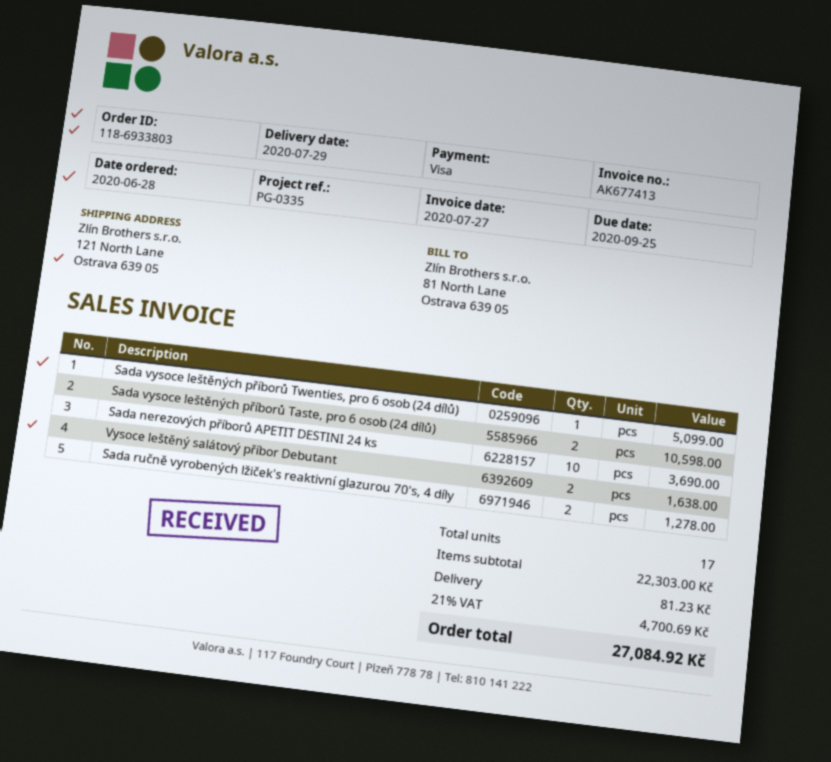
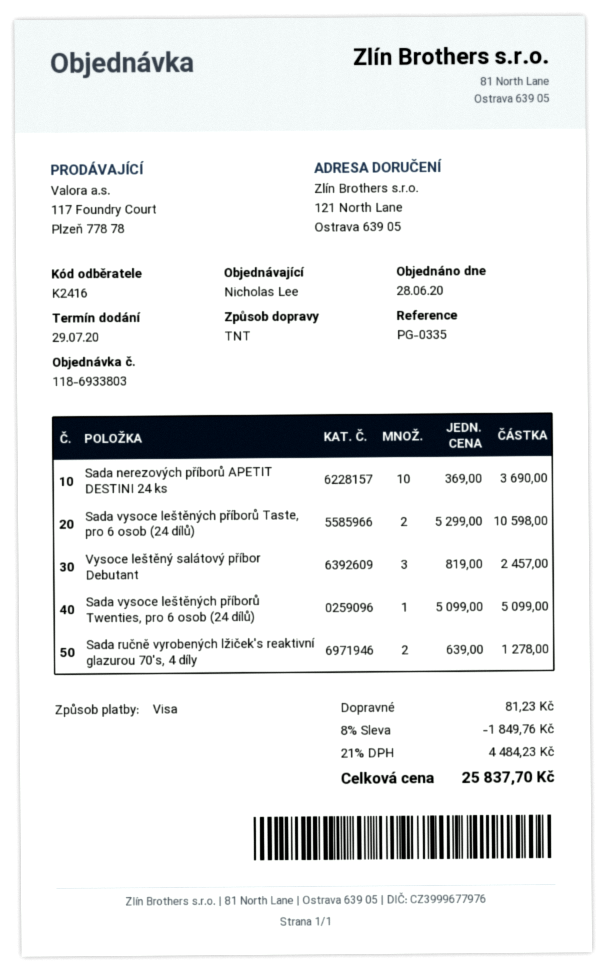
Vysoce leštěný salátový příbor Debutant: 2 for 1638.00 -> 3 for 2457.00
discount: none -> 8% = 1849.76
tax: 21% = 4700.69 -> 21% = 4484.23
total: 27084.92 -> 25837.70

